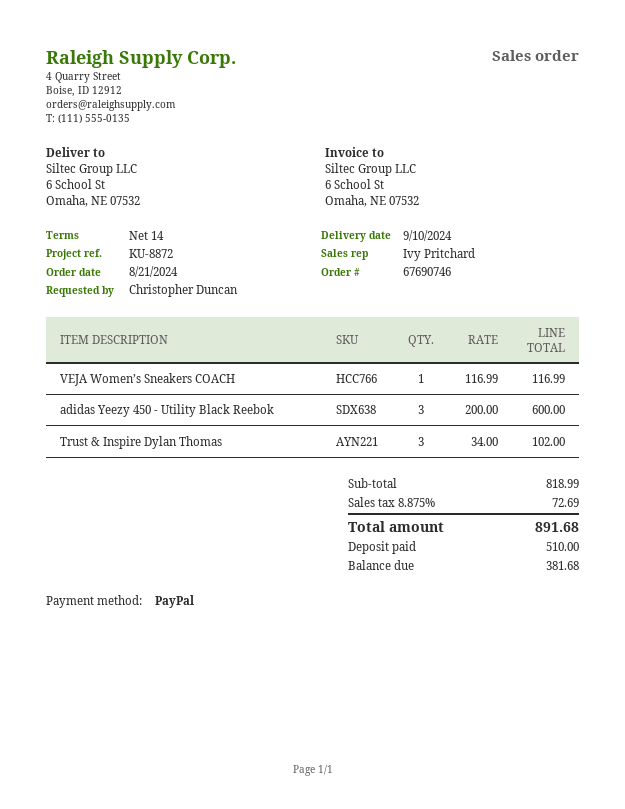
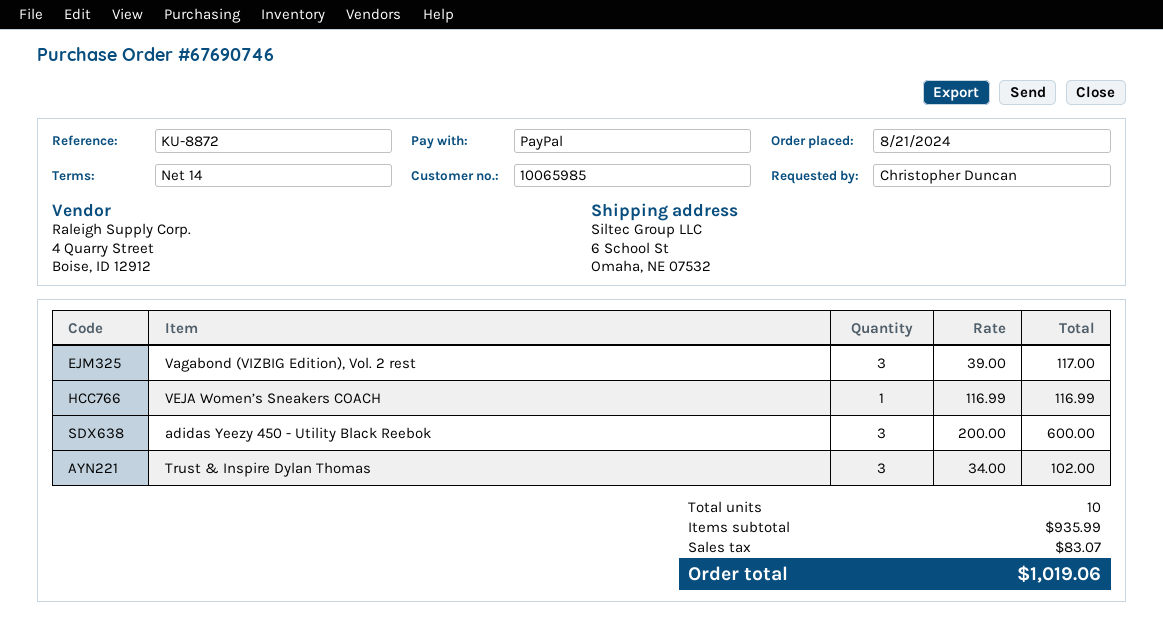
Vagabond (VIZBIG Edition), Vol. 2 rest: none -> 3 x 39.00 = 117.00
subtotal: 818.99 -> 935.99
tax: 72.69 -> 83.07
total: 891.68 -> 1019.06

